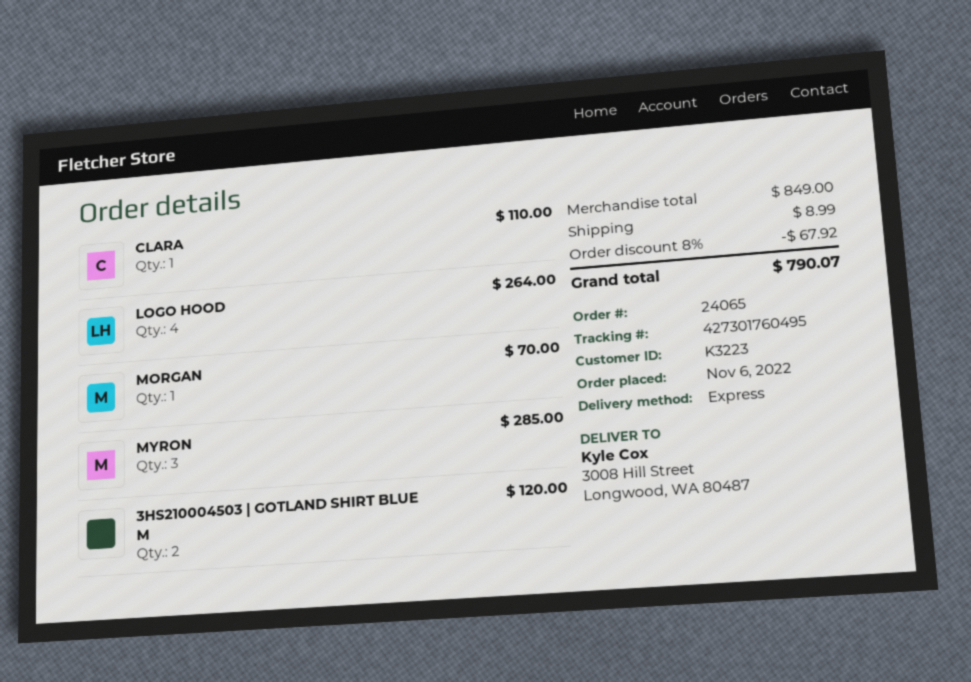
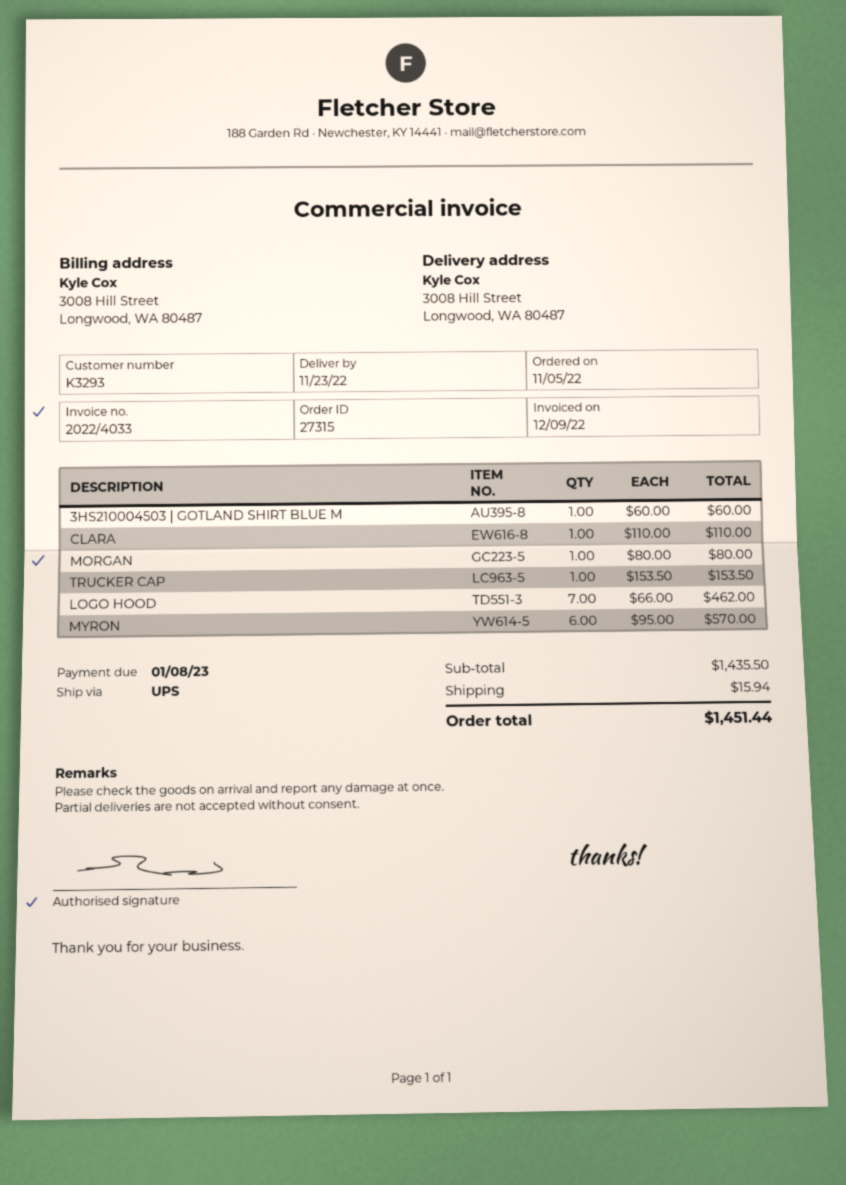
order number: 24065 -> 27315
order date: 2022-11-06 -> 2022-11-05
customer number: K3223 -> K3293
shipping method: express -> UPS
LOGO HOOD: 4 for 264.00 -> 7 for 462.00
MORGAN: 1 for 70.00 -> 1 for 80.00
MYRON: 3 for 285.00 -> 6 for 570.00
3HS210004503 | GOTLAND SHIRT BLUE M: 2 for 120.00 -> 1 for 60.00
TRUCKER CAP: none -> 1 for 153.50
subtotal: 849.00 -> 1435.50
discount: 8% = 67.92 -> none
shipping: 8.99 -> 15.94
total: 790.07 -> 1451.44

